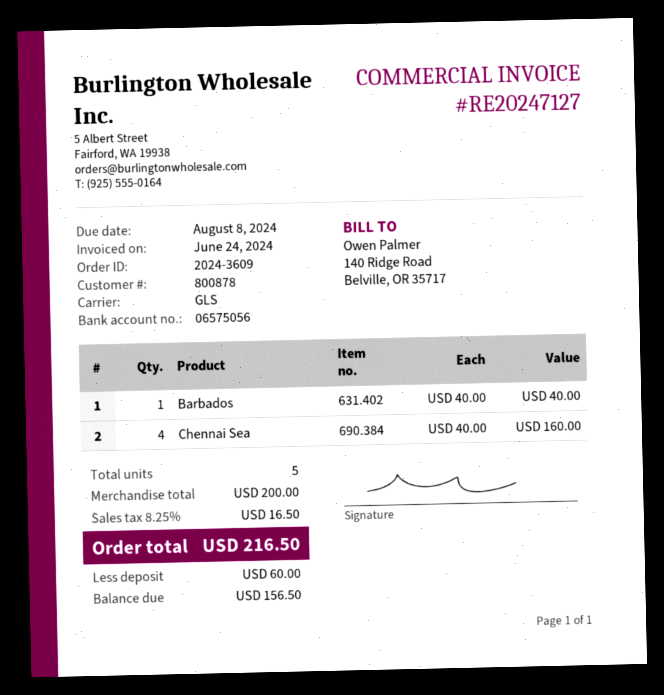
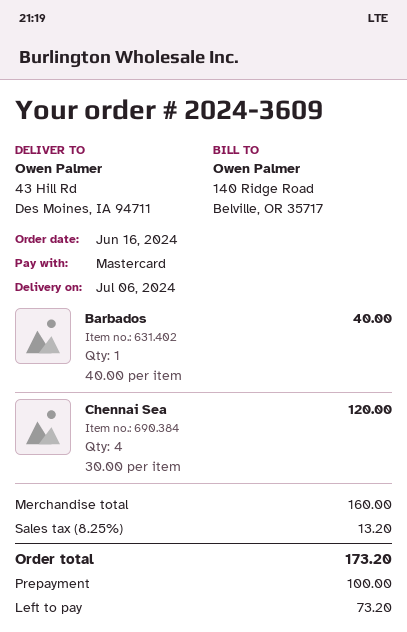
Chennai Sea: 4 x 40.00 = 160.00 -> 4 x 30.00 = 120.00
subtotal: 200.00 -> 160.00
tax: 8.25% = 16.50 -> 8.25% = 13.20
total: 216.50 -> 173.20
deposit: 60.00 -> 100.00
balance: 156.50 -> 73.20

